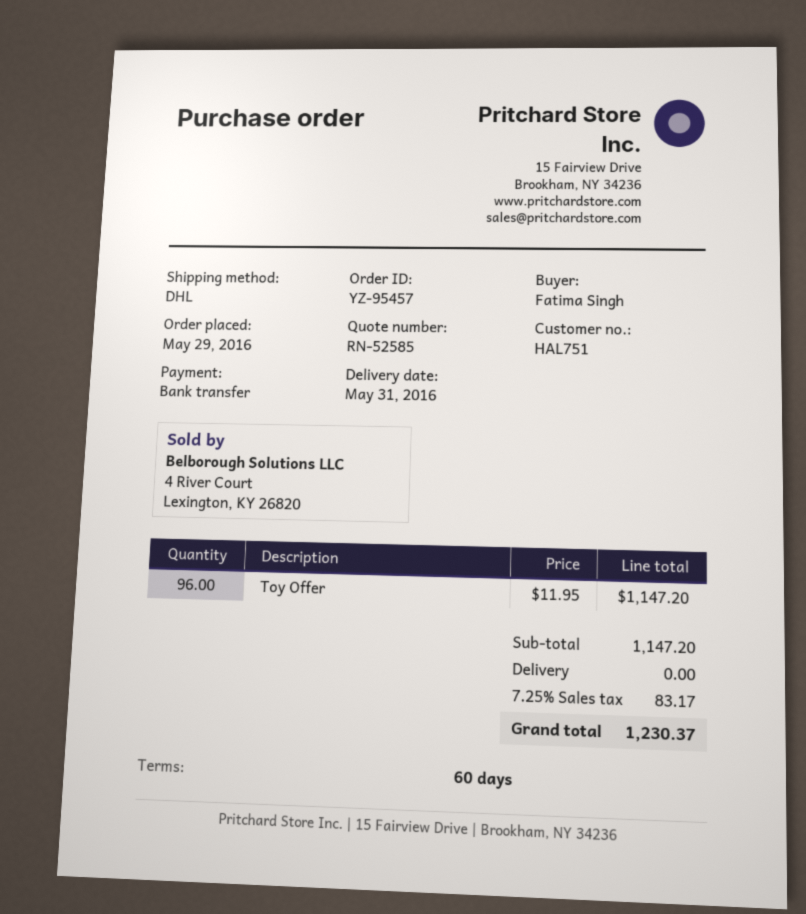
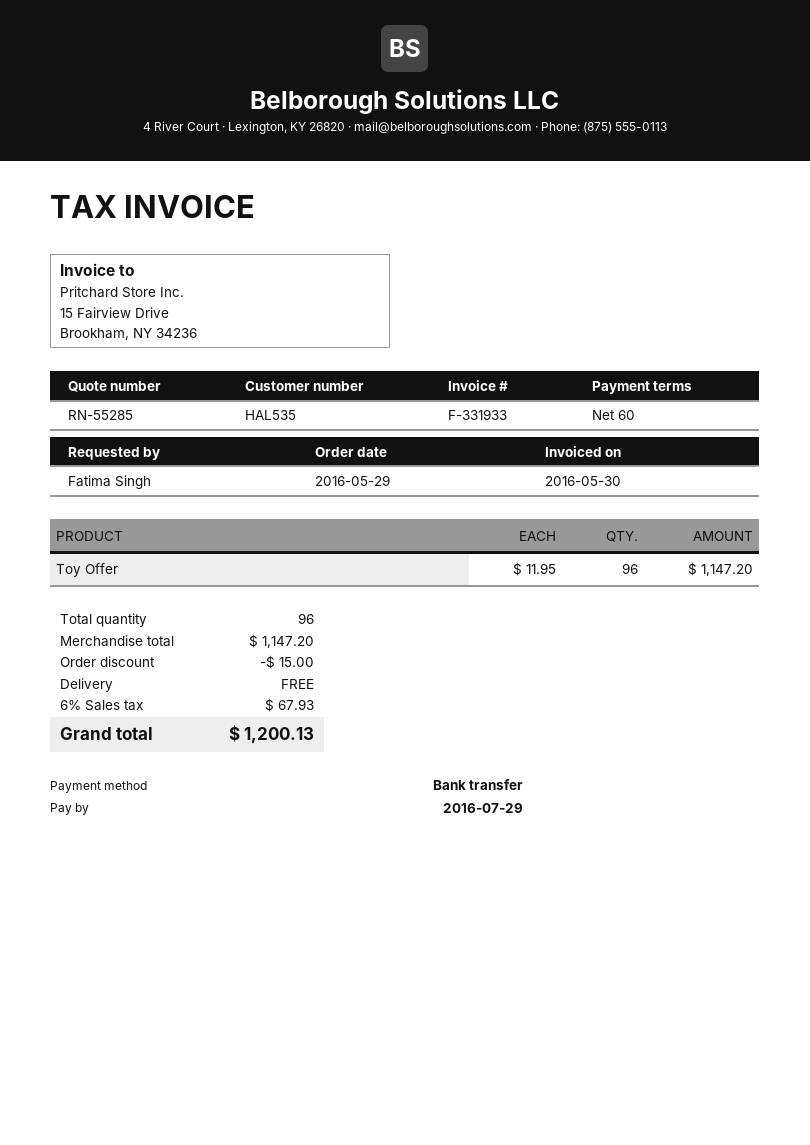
quote number: RN-52585 -> RN-55285
customer number: HAL751 -> HAL535
discount: none -> 15.00
tax: 7.25% = 83.17 -> 6% = 67.93
total: 1230.37 -> 1200.13

